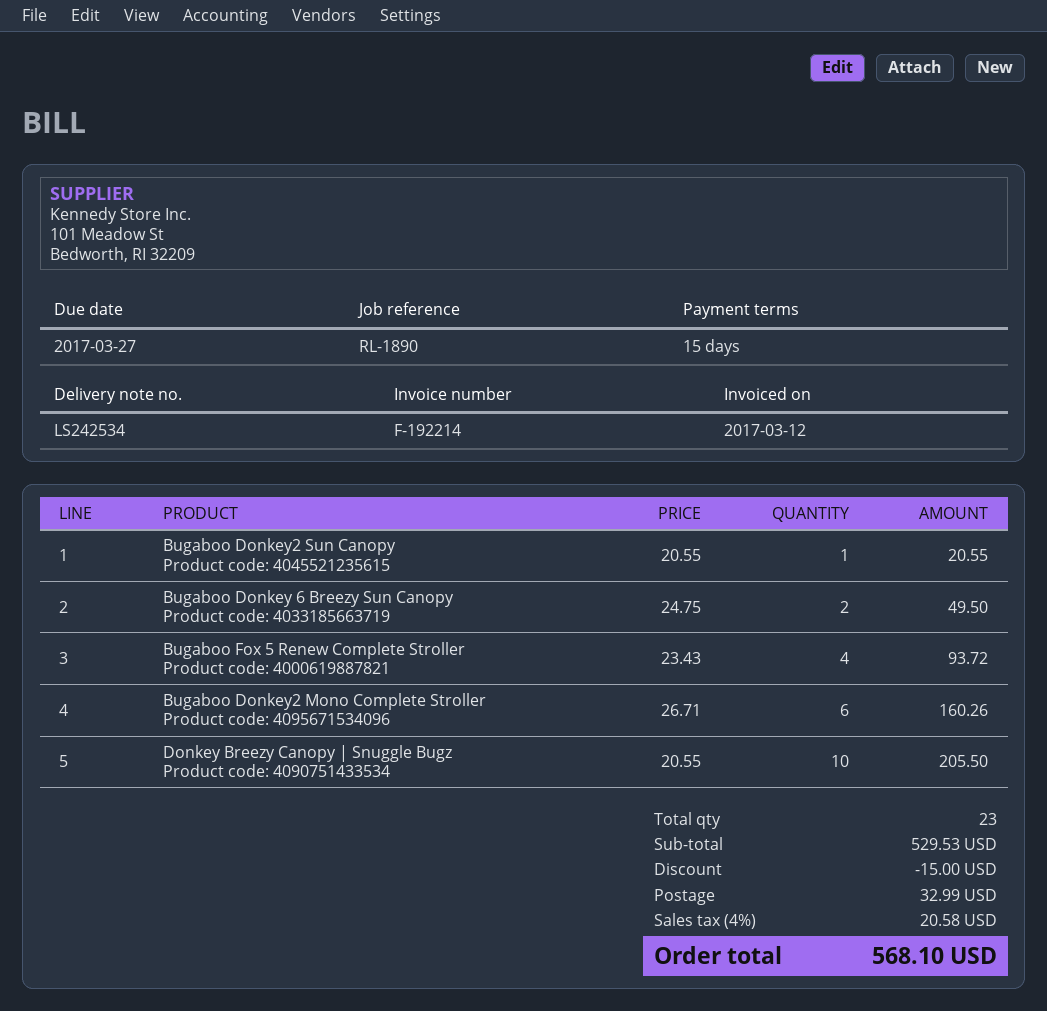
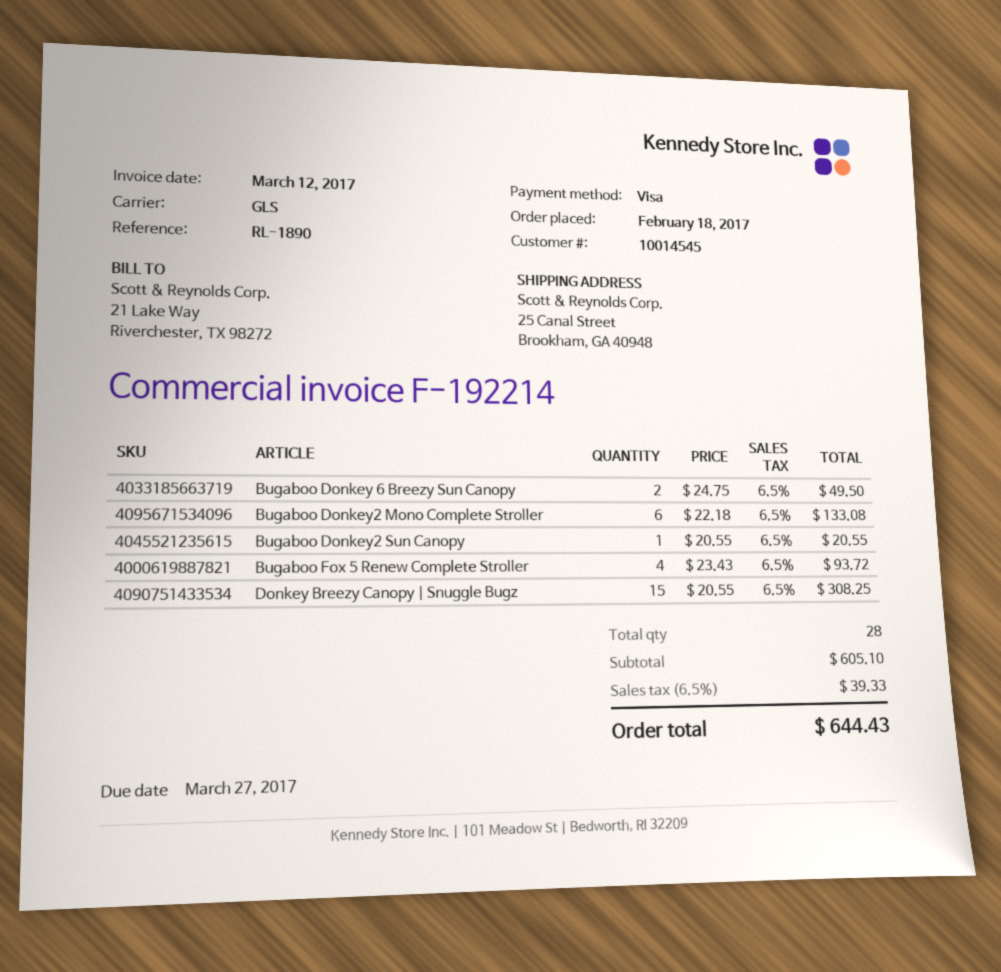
Bugaboo Donkey2 Mono Complete Stroller: 6 x 26.71 = 160.26 -> 6 x 22.18 = 133.08
Donkey Breezy Canopy | Snuggle Bugz: 10 x 20.55 = 205.50 -> 15 x 20.55 = 308.25
total quantity: 23 -> 28
subtotal: 529.53 -> 605.10
discount: 15.00 -> none
shipping: 32.99 -> none
tax: 4% = 20.58 -> 6.5% = 39.33
total: 568.10 -> 644.43

